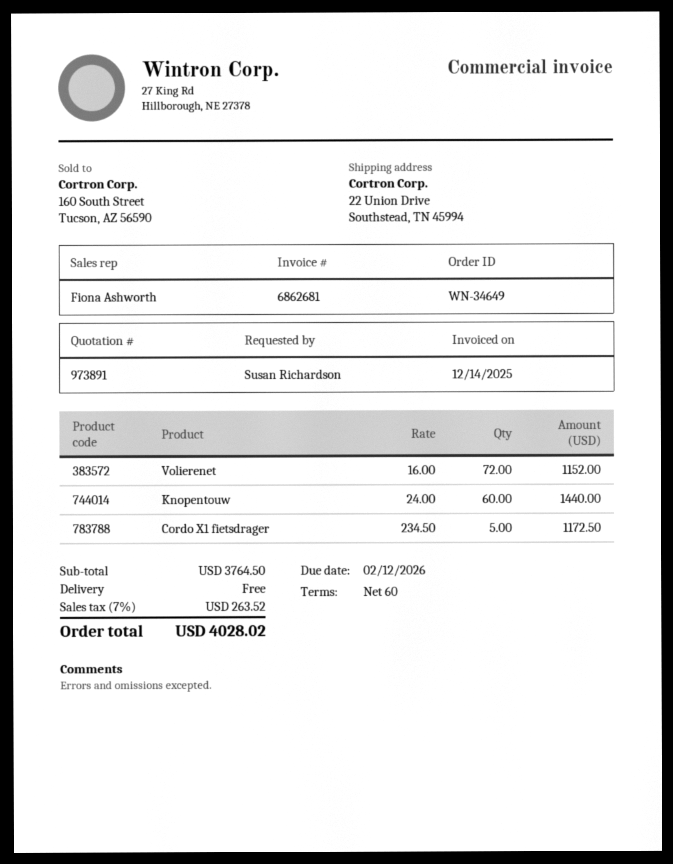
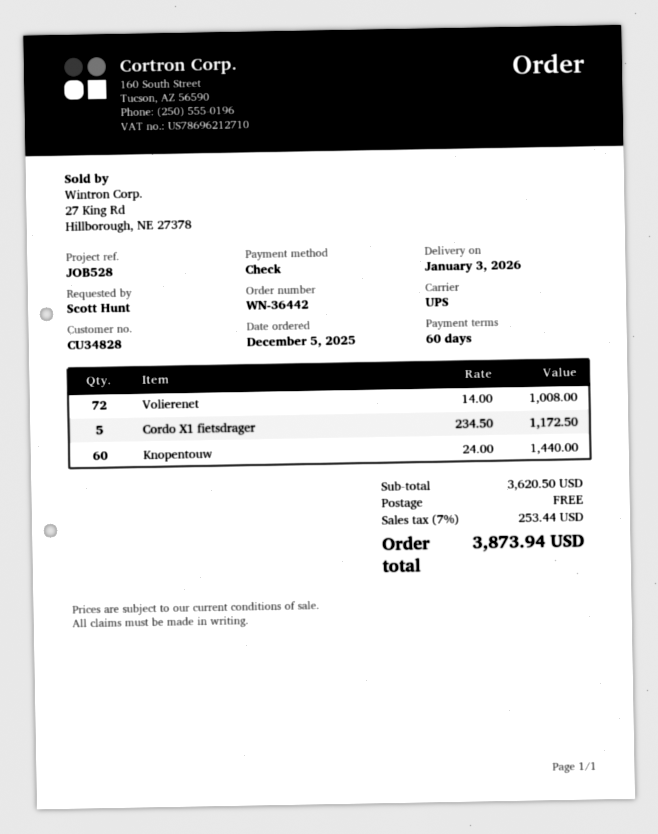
order number: WN-34649 -> WN-36442
ordered by: Susan Richardson -> Scott Hunt
Volierenet: 72 x 16.00 = 1152.00 -> 72 x 14.00 = 1008.00
subtotal: 3764.50 -> 3620.50
tax: 7% = 263.52 -> 7% = 253.44
total: 4028.02 -> 3873.94

